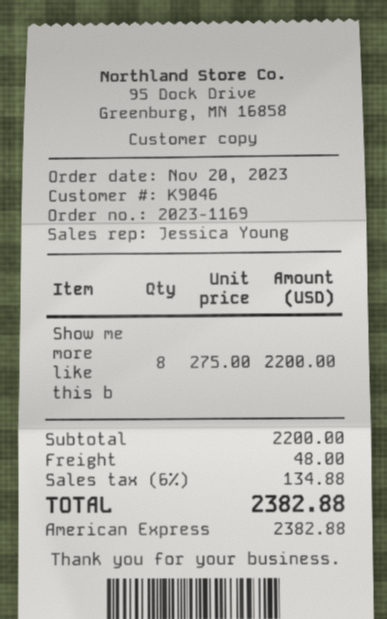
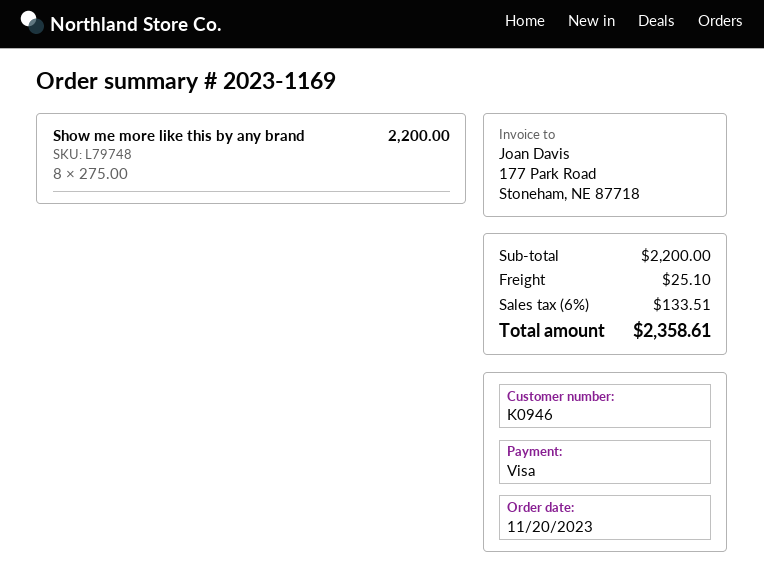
customer number: K9046 -> K0946
payment method: American Express -> Visa
shipping: 48.00 -> 25.10
tax: 6% = 134.88 -> 6% = 133.51
total: 2382.88 -> 2358.61

